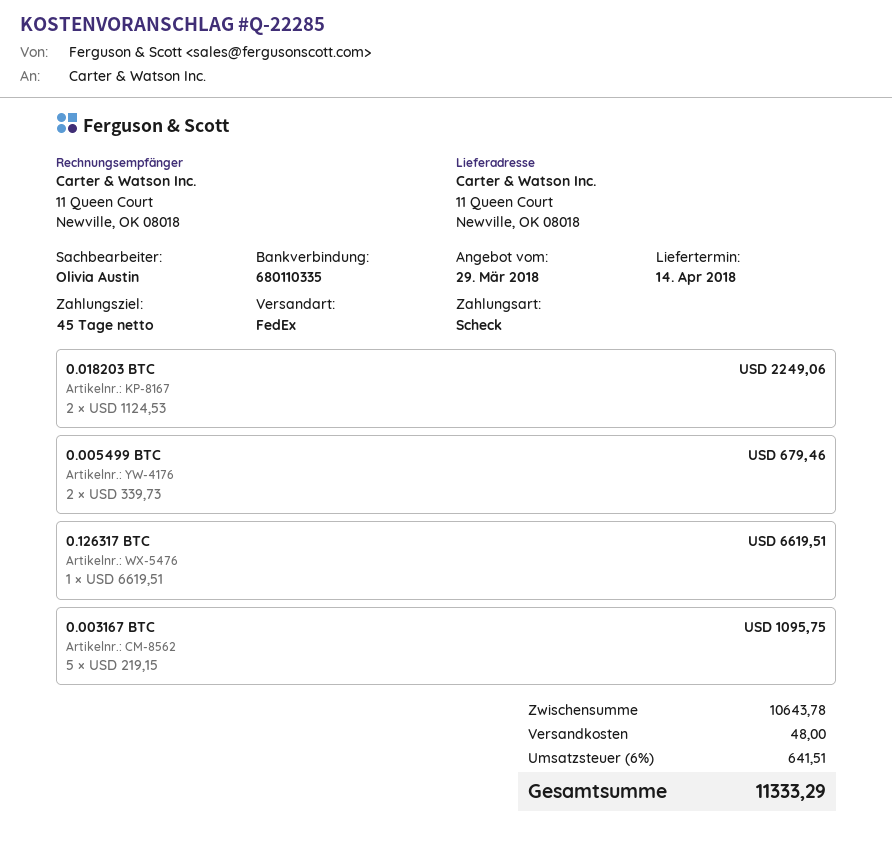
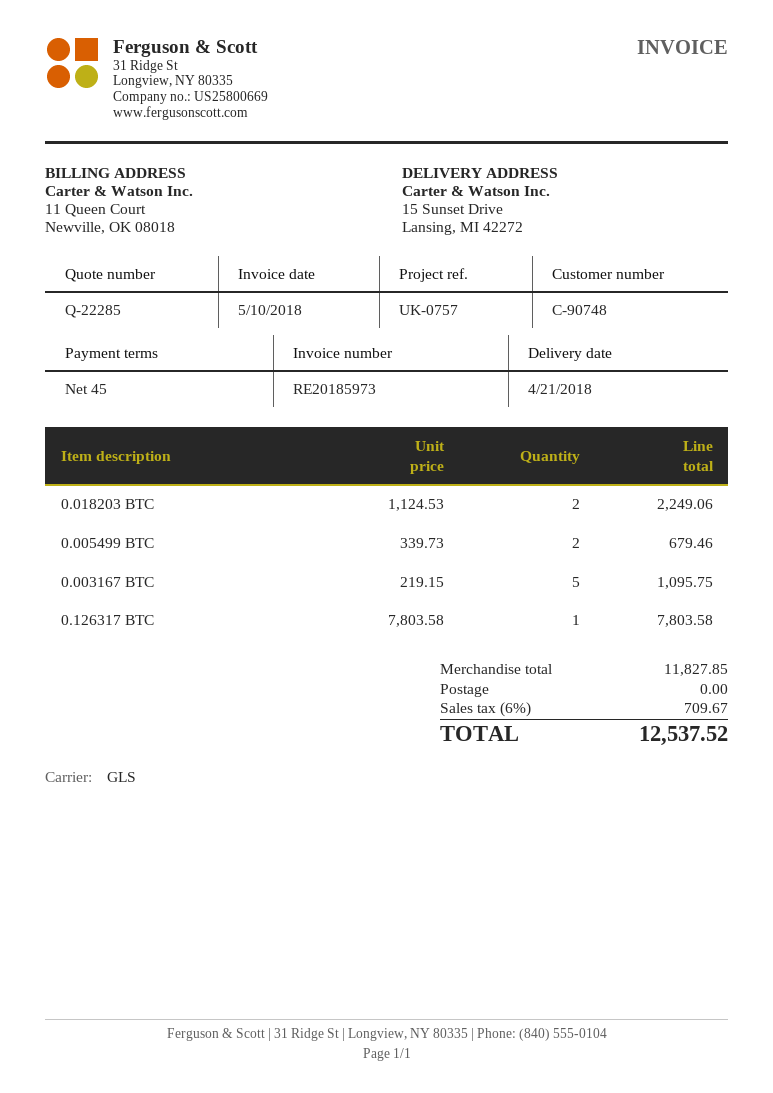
delivery date: 2018-04-14 -> 2018-04-21
shipping method: FedEx -> GLS
ship to: 11 Queen Court, Newville, OK 08018 -> 15 Sunset Drive, Lansing, MI 42272
0.126317 BTC: 1 x 6619.51 = 6619.51 -> 1 x 7803.58 = 7803.58
subtotal: 10643.78 -> 11827.85
shipping: 48.00 -> 0.00
tax: 6% = 641.51 -> 6% = 709.67
total: 11333.29 -> 12537.52

